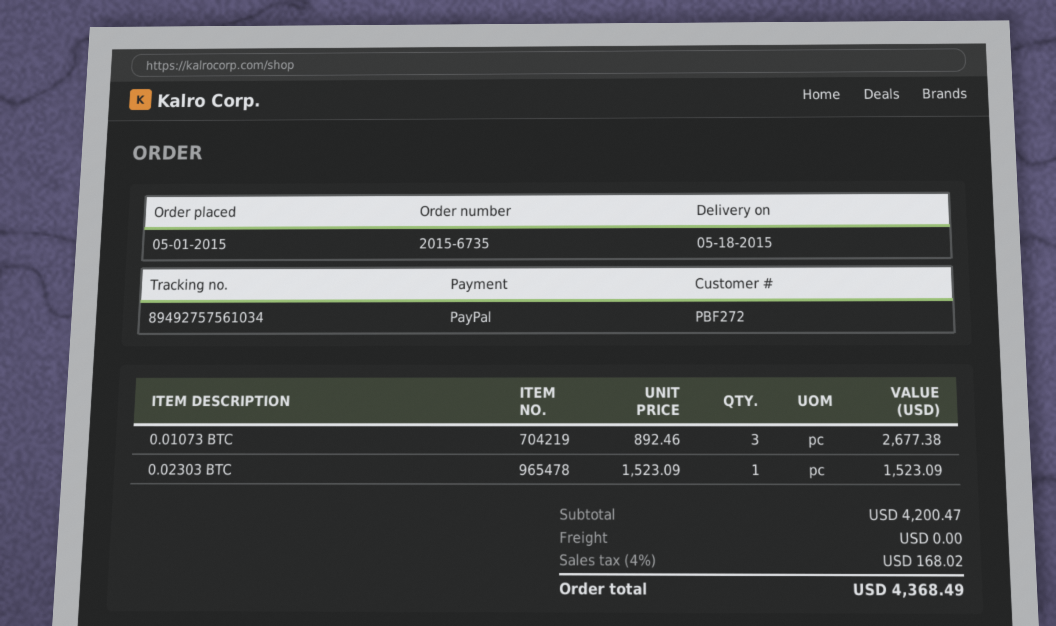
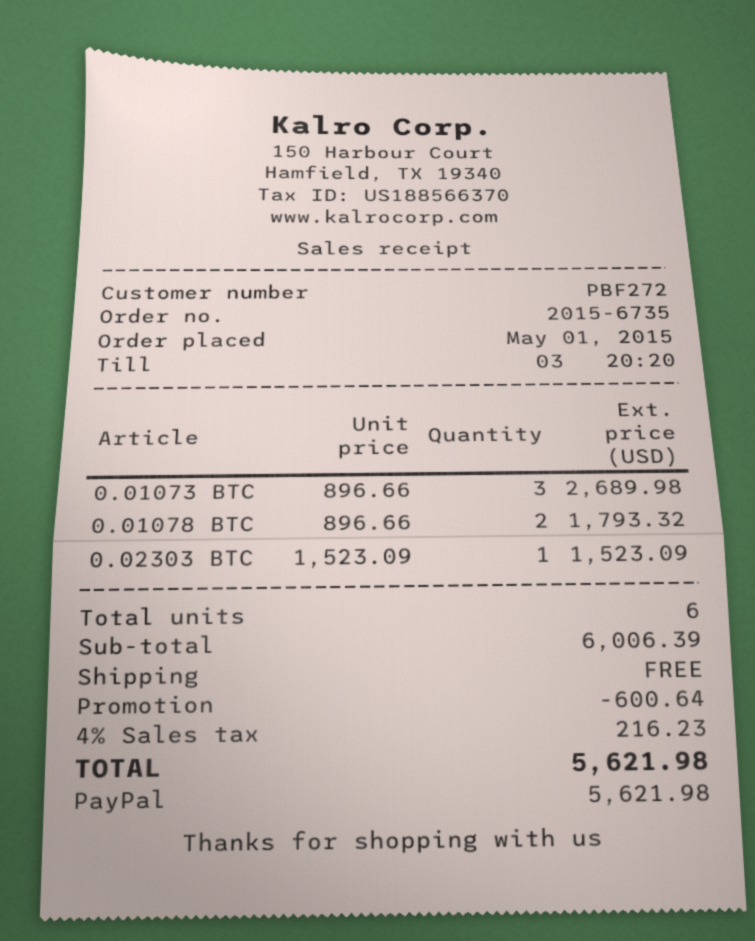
0.01073 BTC: 3 x 892.46 = 2677.38 -> 3 x 896.66 = 2689.98
0.01078 BTC: none -> 2 x 896.66 = 1793.32
subtotal: 4200.47 -> 6006.39
discount: none -> 600.64
tax: 4% = 168.02 -> 4% = 216.23
total: 4368.49 -> 5621.98

